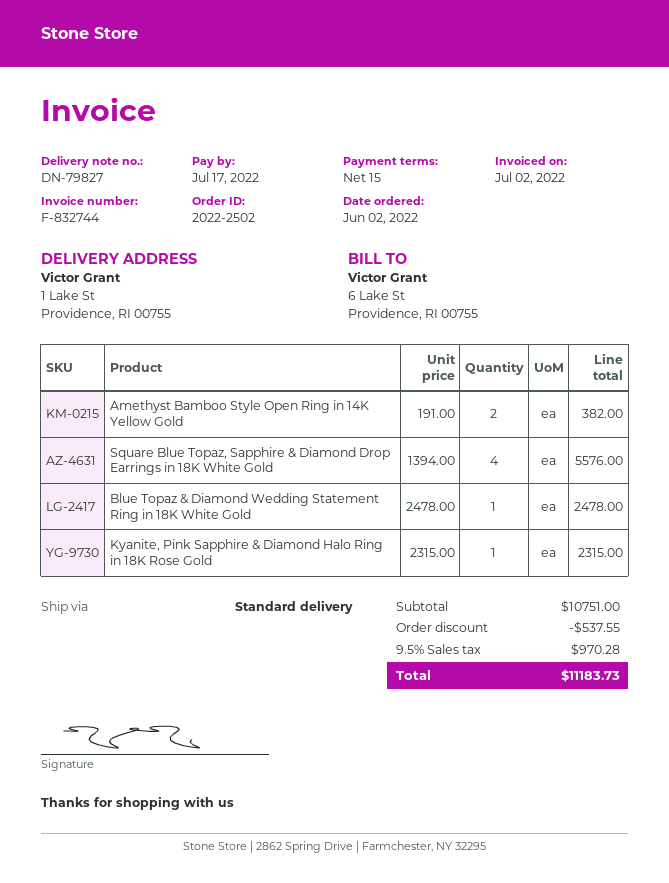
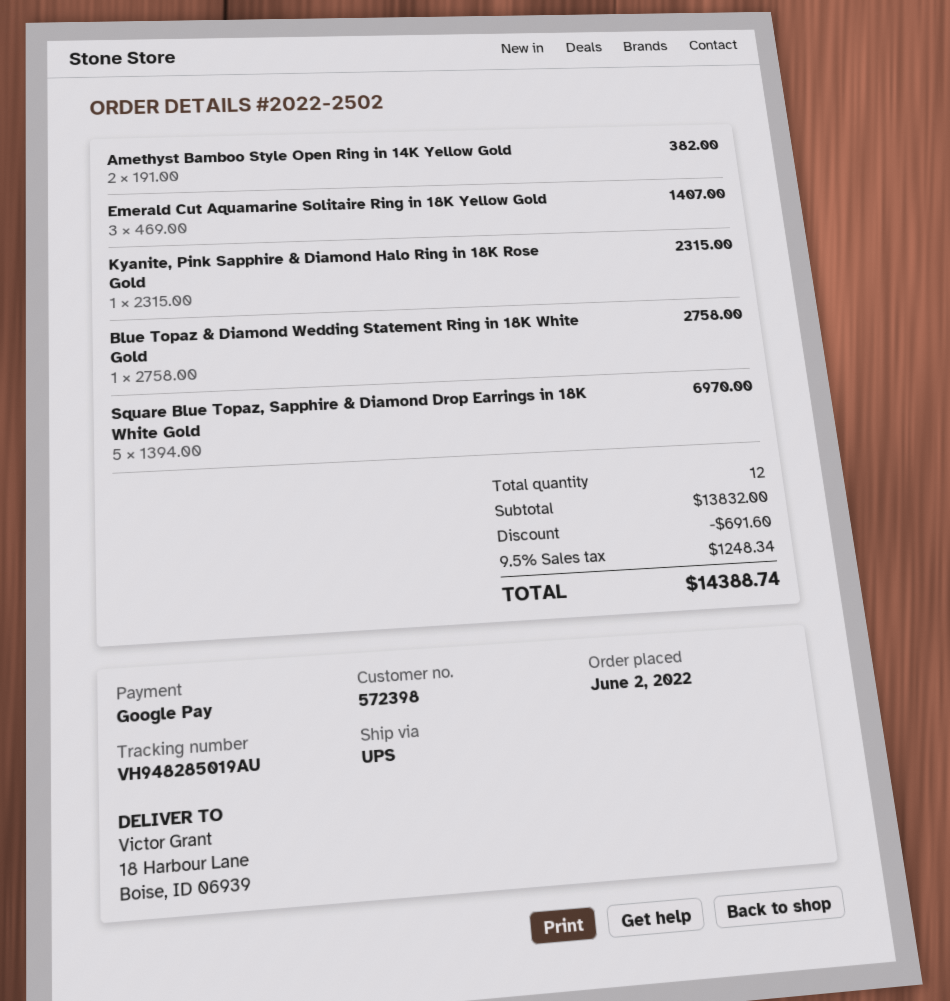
shipping method: standard -> UPS
ship to: 1 Lake St, Providence, RI 00755 -> 18 Harbour Lane, Boise, ID 06939
Square Blue Topaz, Sapphire & Diamond Drop Earrings in 18K White Gold: 4 x 1394.00 = 5576.00 -> 5 x 1394.00 = 6970.00
Blue Topaz & Diamond Wedding Statement Ring in 18K White Gold: 1 x 2478.00 = 2478.00 -> 1 x 2758.00 = 2758.00
Emerald Cut Aquamarine Solitaire Ring in 18K Yellow Gold: none -> 3 x 469.00 = 1407.00
subtotal: 10751.00 -> 13832.00
discount: 537.55 -> 691.60
tax: 9.5% = 970.28 -> 9.5% = 1248.34
total: 11183.73 -> 14388.74

